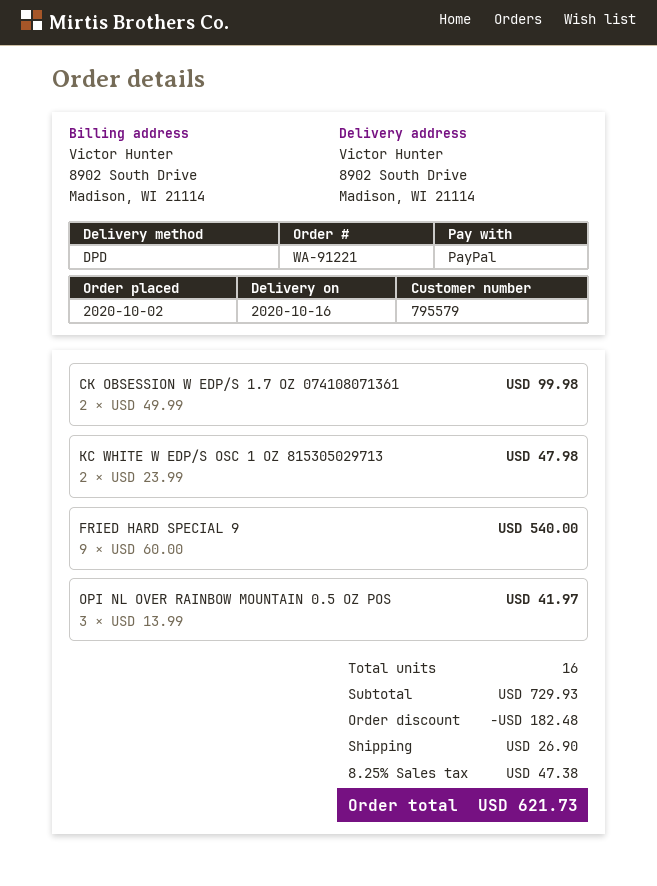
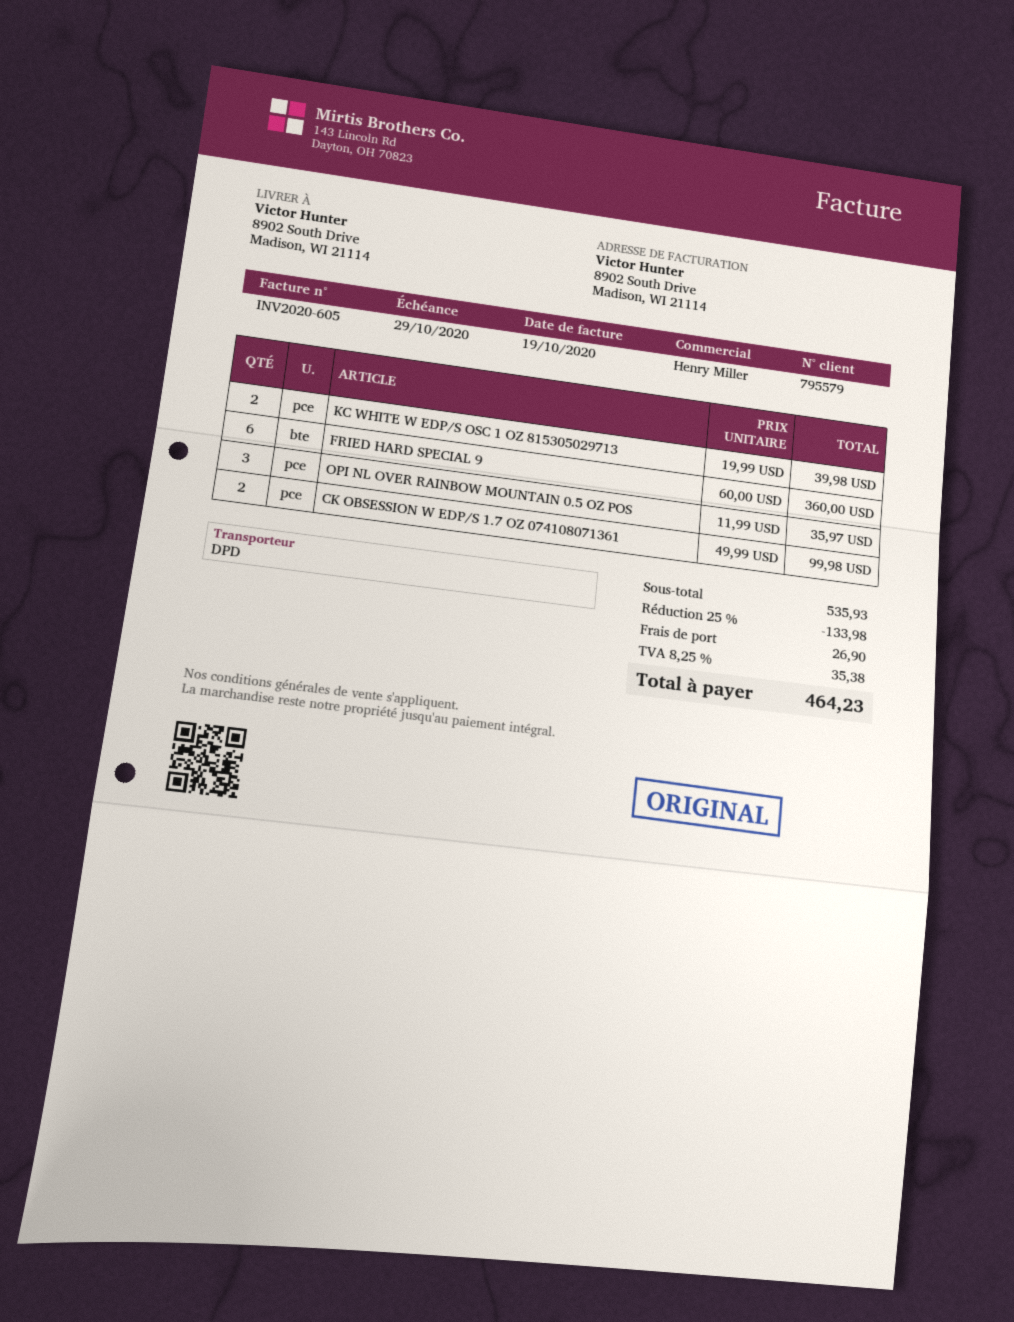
KC WHITE W EDP/S OSC 1 OZ 815305029713: 2 x 23.99 = 47.98 -> 2 x 19.99 = 39.98
FRIED HARD SPECIAL 9: 9 x 60.00 = 540.00 -> 6 x 60.00 = 360.00
OPI NL OVER RAINBOW MOUNTAIN 0.5 OZ POS: 3 x 13.99 = 41.97 -> 3 x 11.99 = 35.97
subtotal: 729.93 -> 535.93
discount: 182.48 -> 133.98
tax: 8.25% = 47.38 -> 8.25% = 35.38
total: 621.73 -> 464.23

